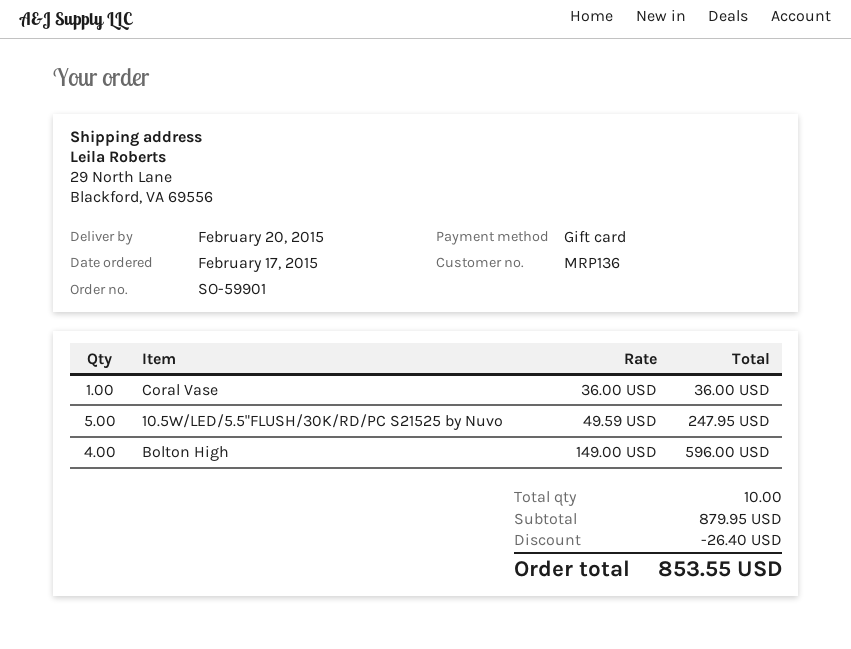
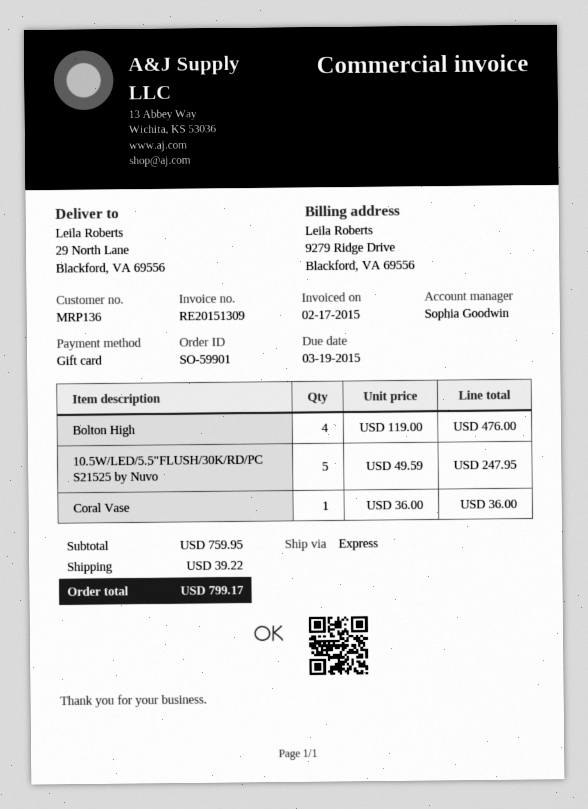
Bolton High: 4 x 149.00 = 596.00 -> 4 x 119.00 = 476.00
subtotal: 879.95 -> 759.95
discount: 26.40 -> none
shipping: none -> 39.22
total: 853.55 -> 799.17

